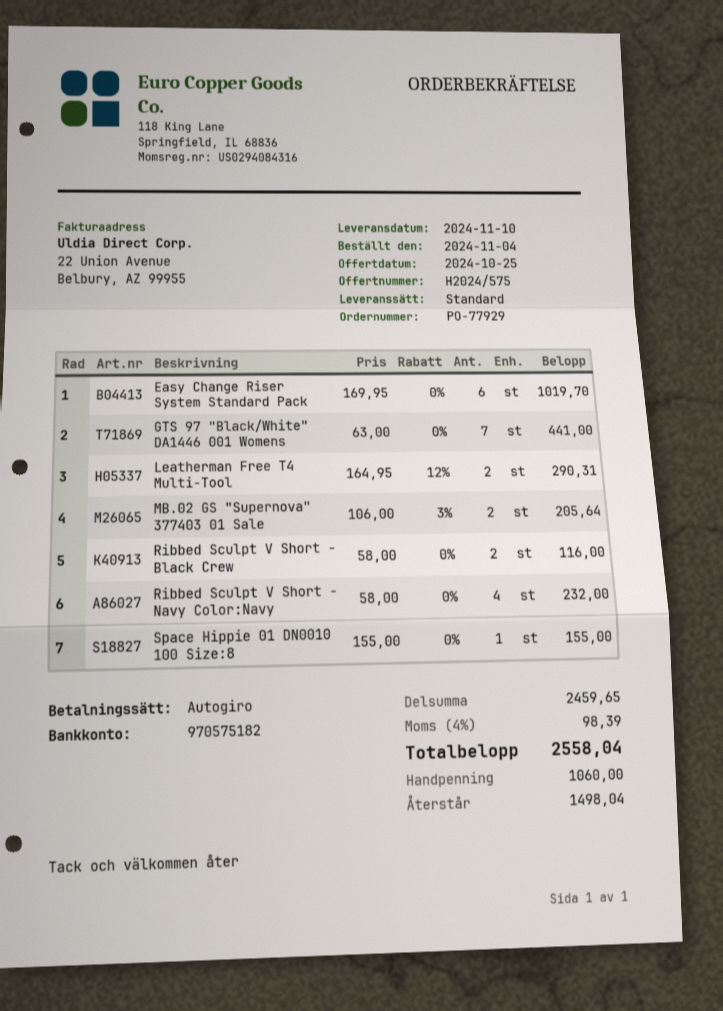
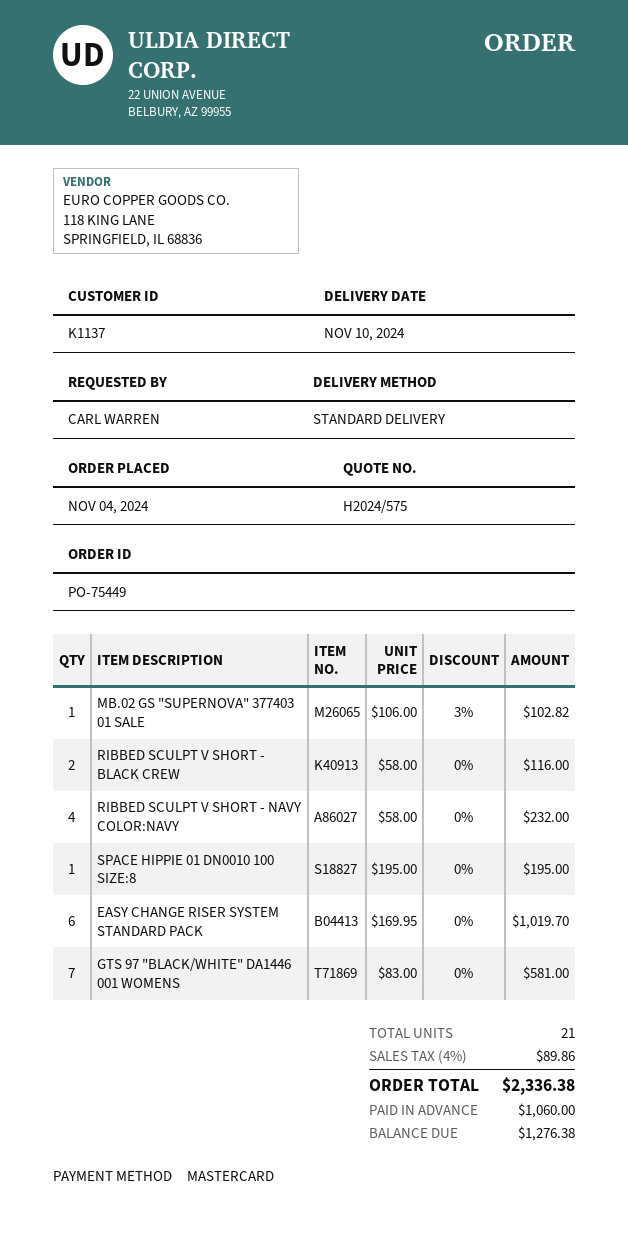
order number: PO-77929 -> PO-75449
payment method: direct debit -> Mastercard
GTS 97 "Black/White" DA1446 001 Womens: 7 x 63.00 = 441.00 -> 7 x 83.00 = 581.00
Leatherman Free T4 Multi-Tool: 2 x 164.95 - 12% = 290.31 -> none
MB.02 GS "Supernova" 377403 01 Sale: 2 x 106.00 - 3% = 205.64 -> 1 x 106.00 - 3% = 102.82
Space Hippie 01 DN0010 100 Size:8: 1 x 155.00 = 155.00 -> 1 x 195.00 = 195.00
tax: 4% = 98.39 -> 4% = 89.86
total: 2558.04 -> 2336.38
balance: 1498.04 -> 1276.38

